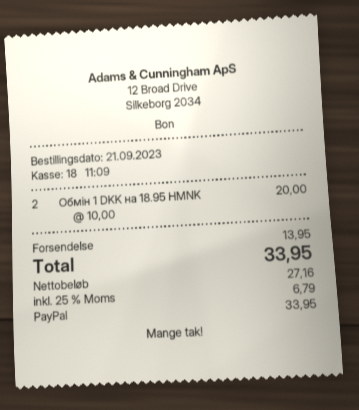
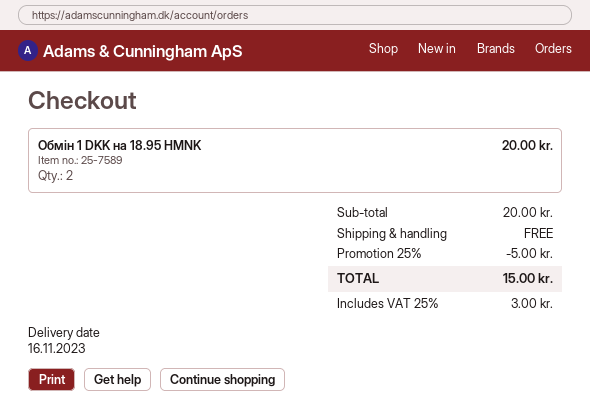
discount: none -> 25% = 5.00
shipping: 13.95 -> 0.00
tax: 25% = 6.79 -> 25% = 3.00
total: 33.95 -> 15.00

